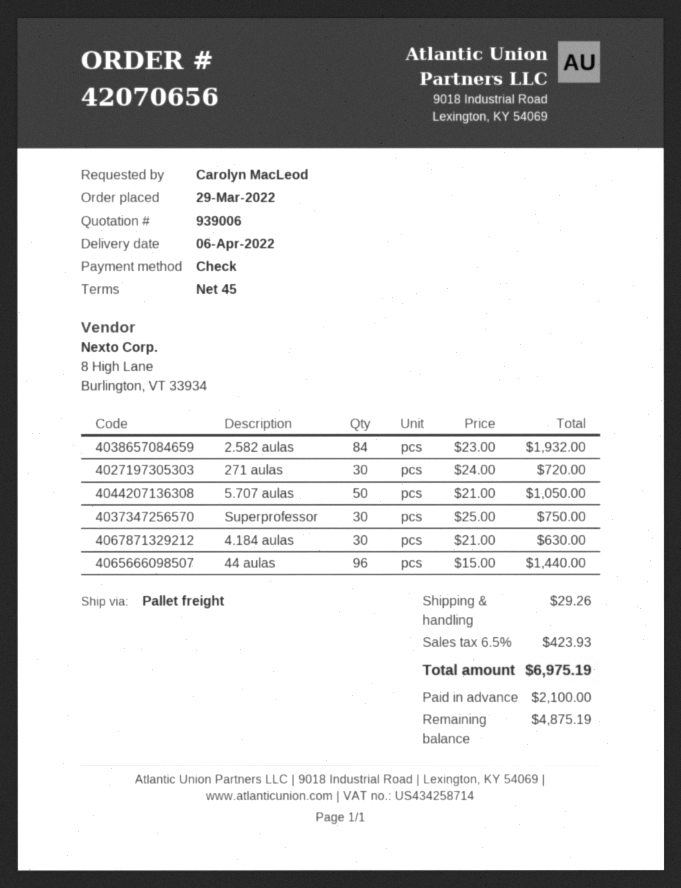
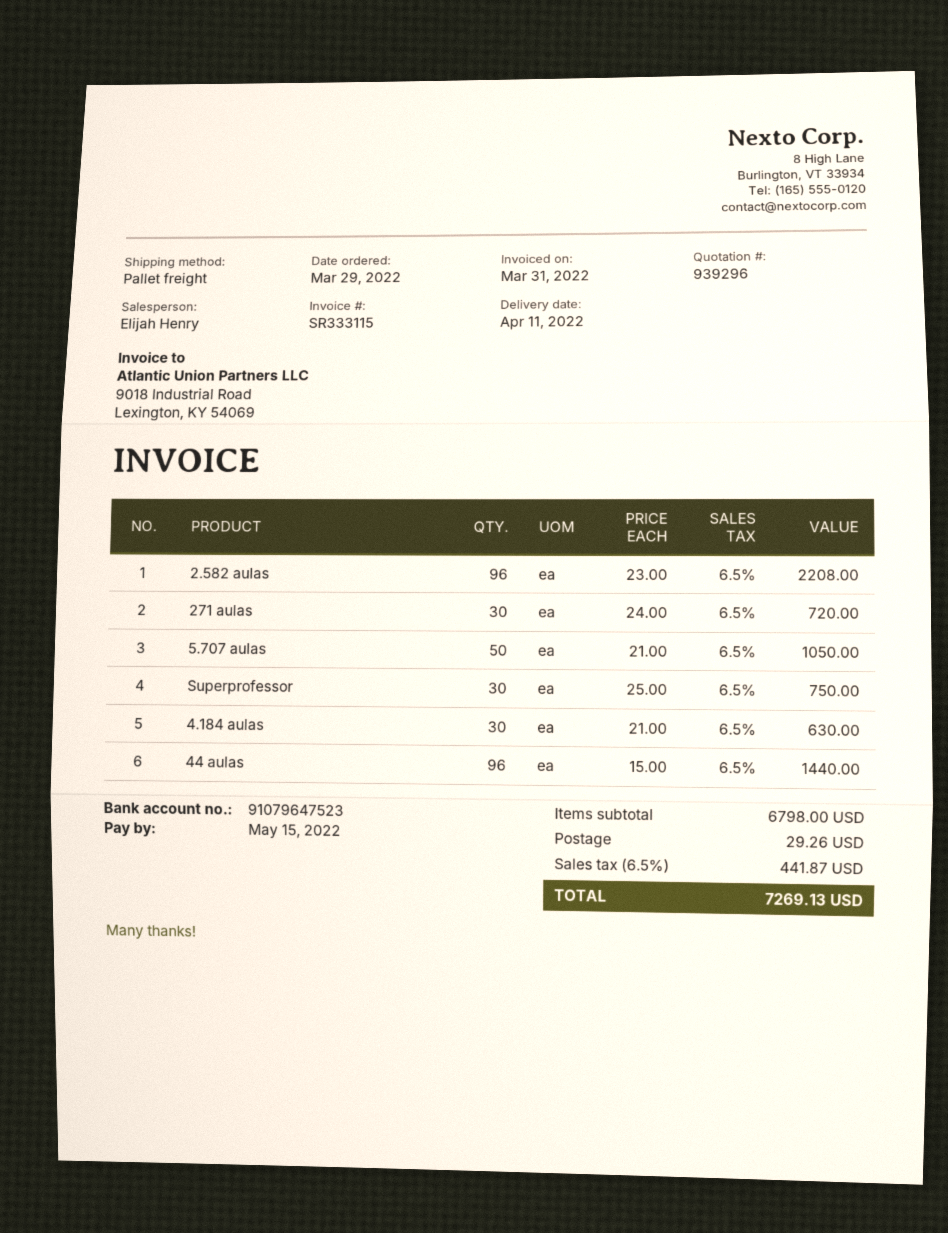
quote number: 939006 -> 939296
delivery date: 2022-04-06 -> 2022-04-11
2.582 aulas: 84 x 23.00 = 1932.00 -> 96 x 23.00 = 2208.00
tax: 6.5% = 423.93 -> 6.5% = 441.87
total: 6975.19 -> 7269.13

